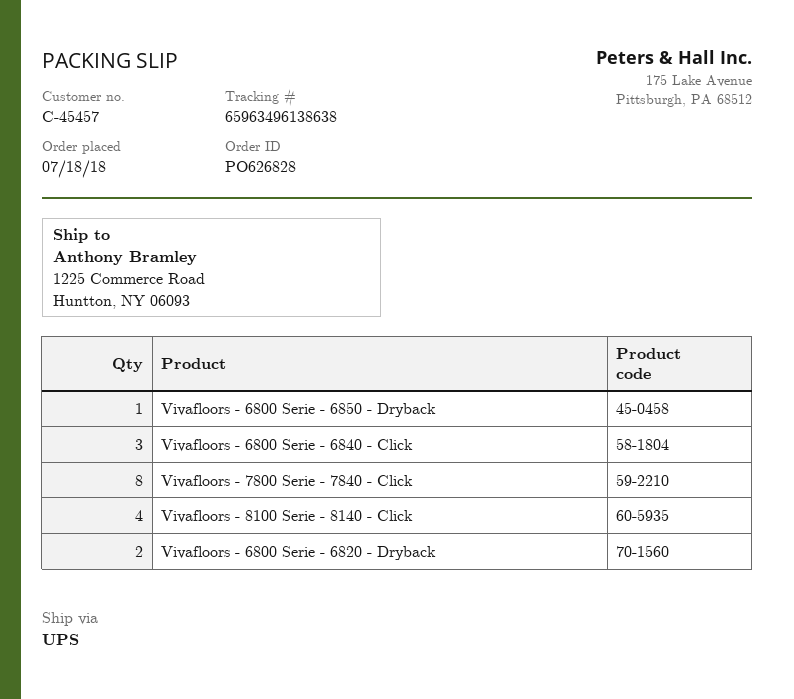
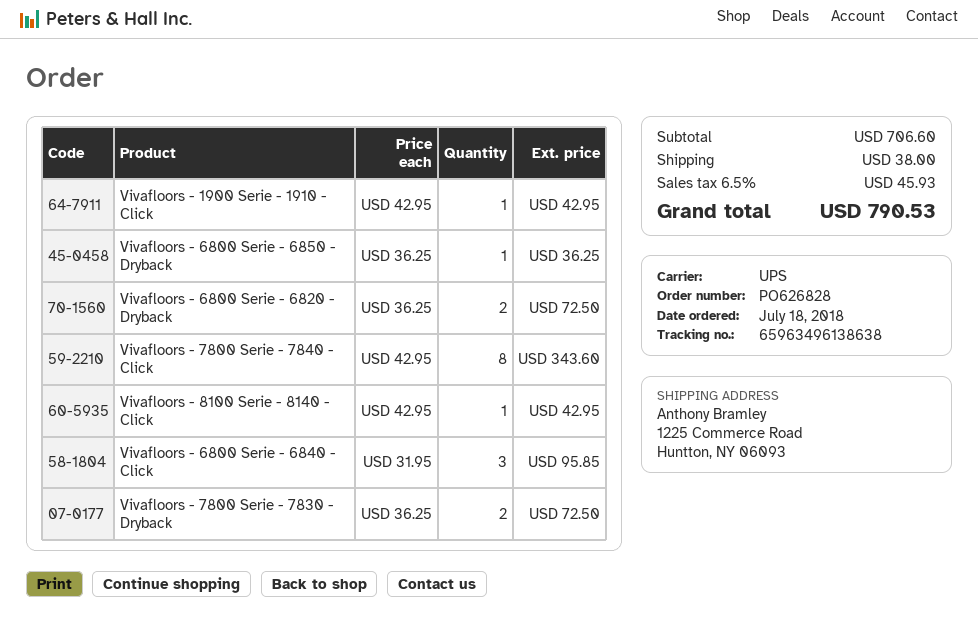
Vivafloors - 8100 Serie - 8140 - Click: 4 -> 1
Vivafloors - 1900 Serie - 1910 - Click: none -> 1
Vivafloors - 7800 Serie - 7830 - Dryback: none -> 2

